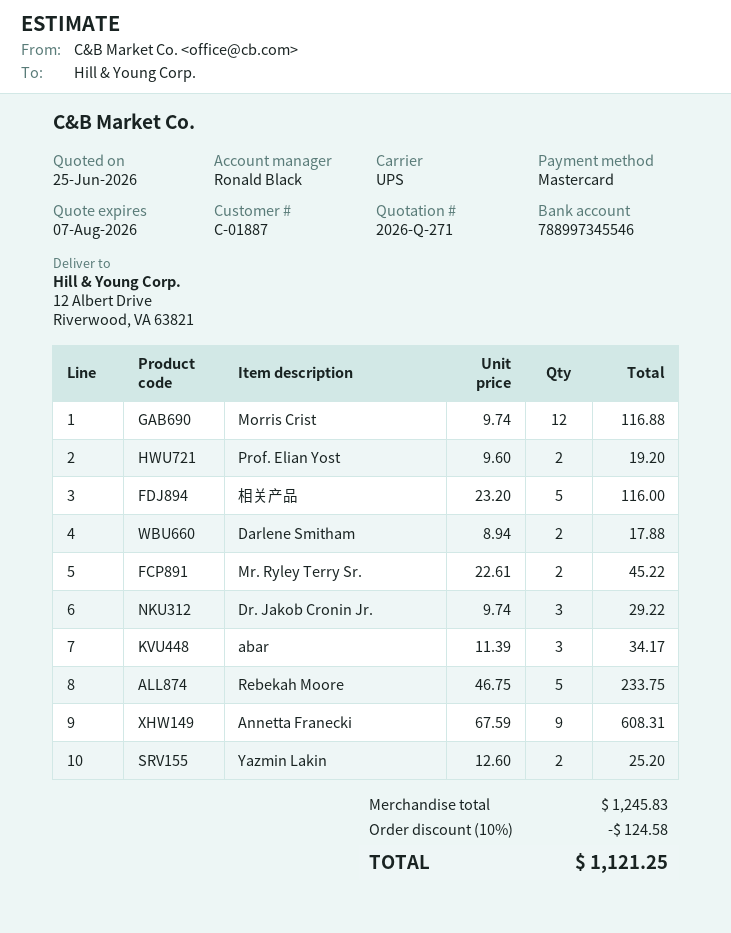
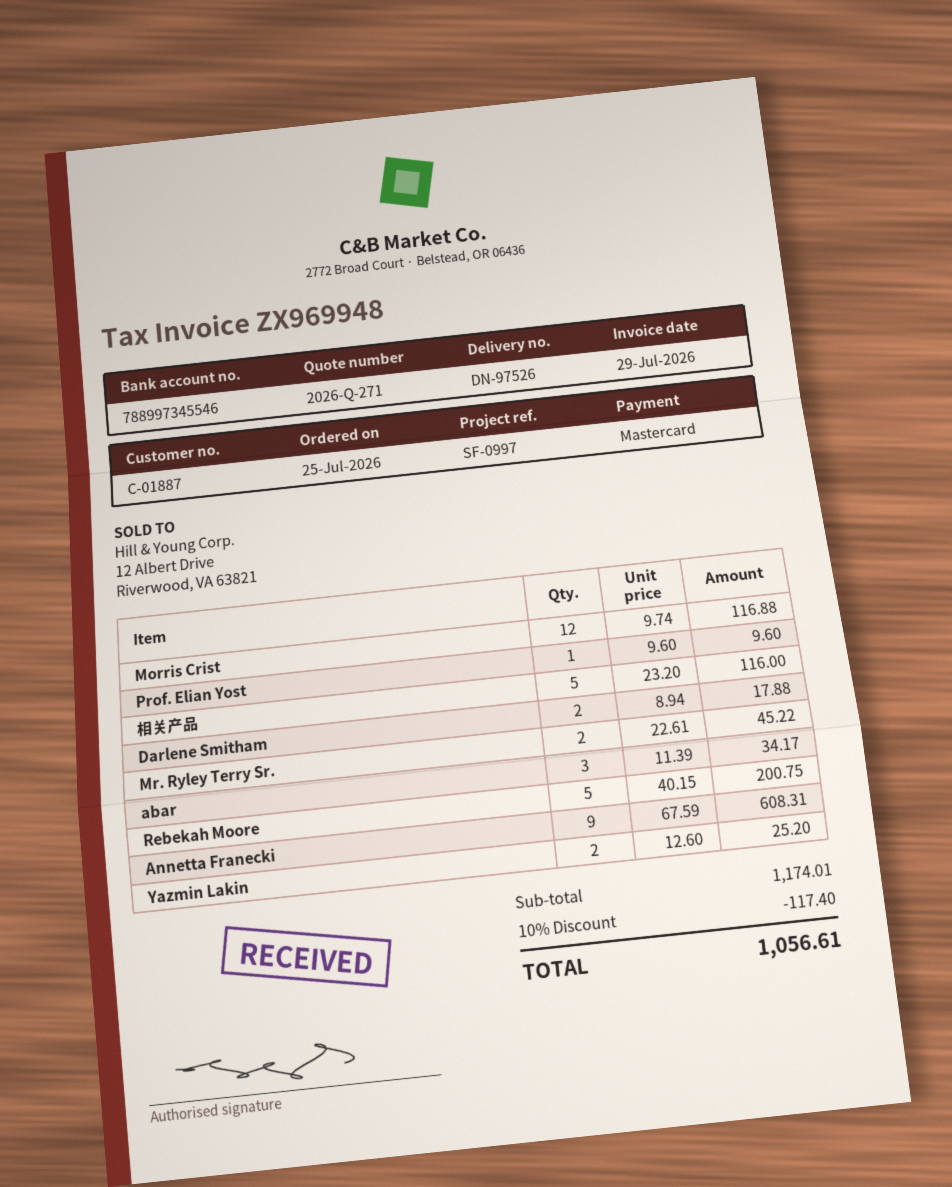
Prof. Elian Yost: 2 x 9.60 = 19.20 -> 1 x 9.60 = 9.60
Dr. Jakob Cronin Jr.: 3 x 9.74 = 29.22 -> none
Rebekah Moore: 5 x 46.75 = 233.75 -> 5 x 40.15 = 200.75
subtotal: 1245.83 -> 1174.01
discount: 10% = 124.58 -> 10% = 117.40
total: 1121.25 -> 1056.61

